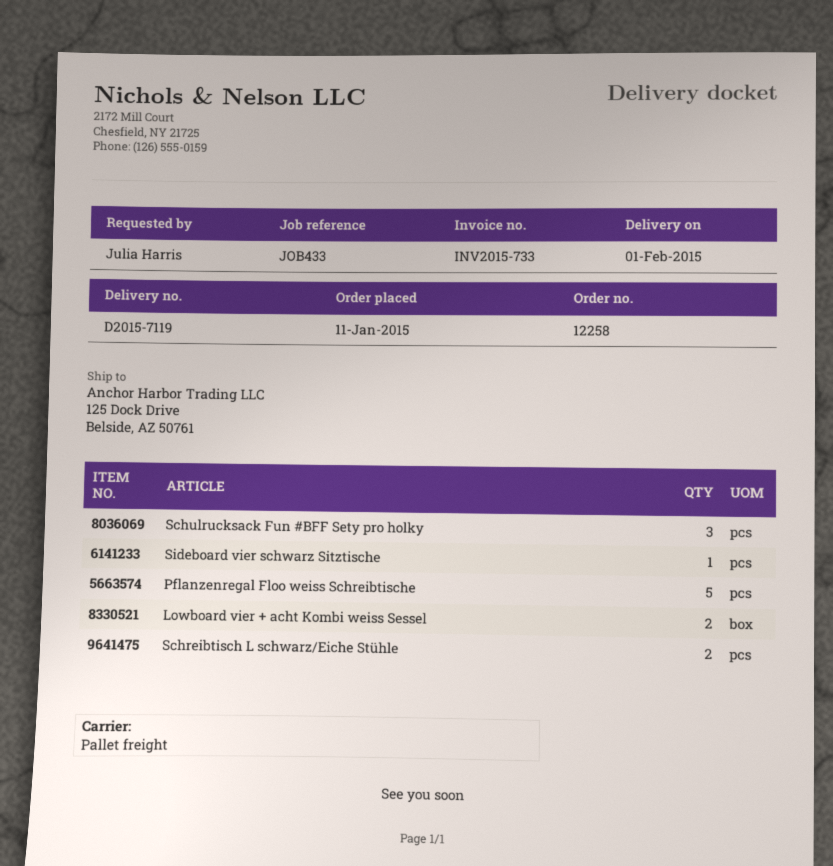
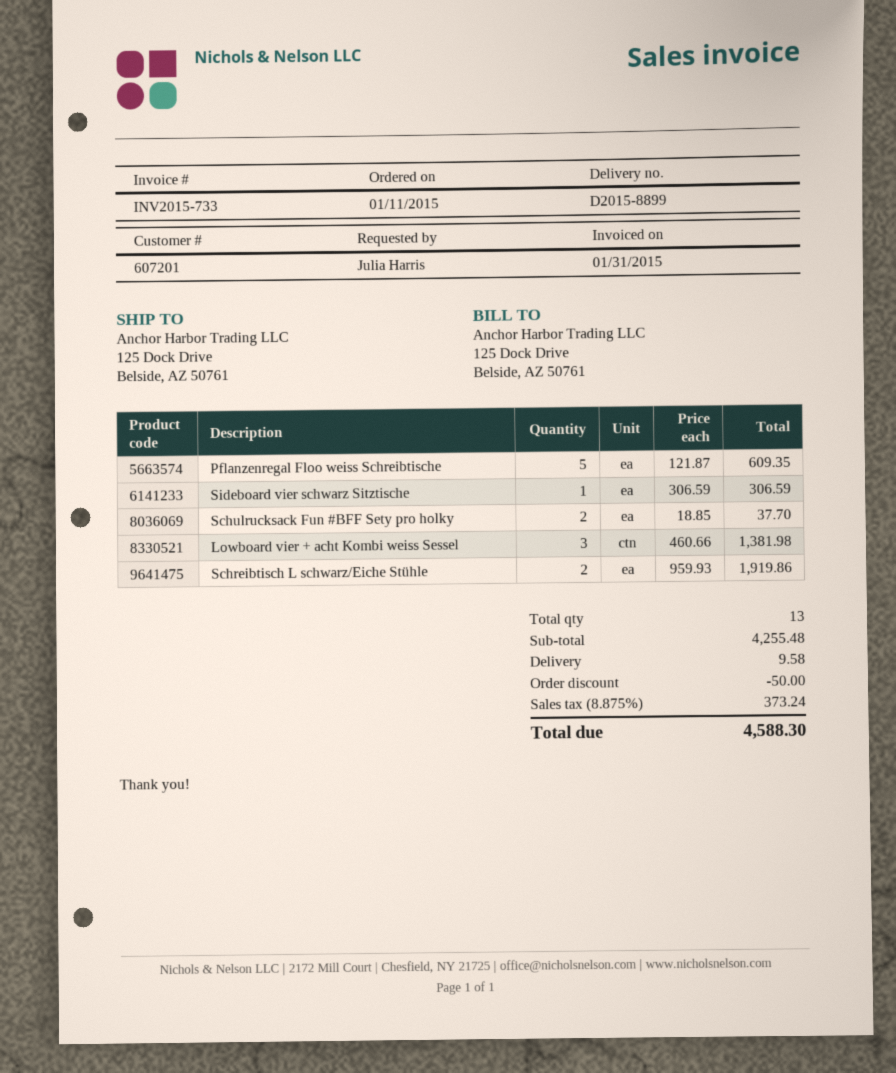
delivery note number: D2015-7119 -> D2015-8899
Schulrucksack Fun #BFF Sety pro holky: 3 -> 2
Lowboard vier + acht Kombi weiss Sessel: 2 -> 3

